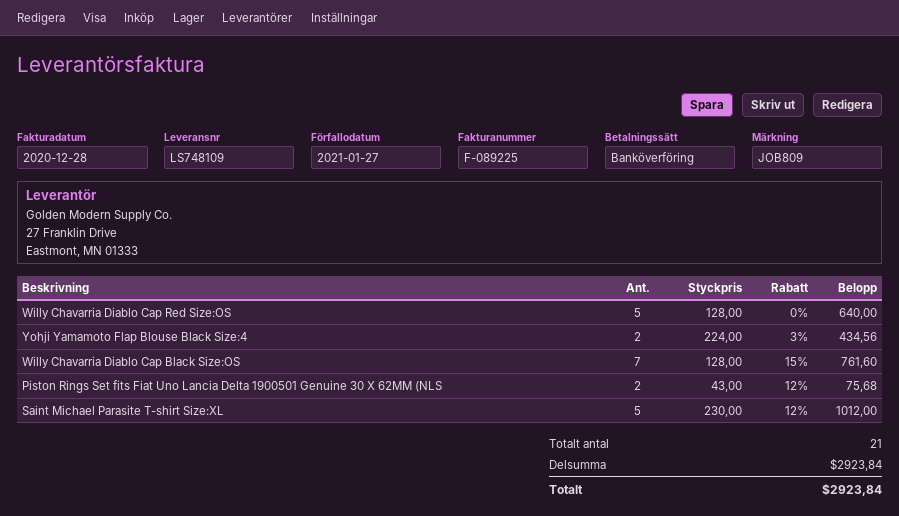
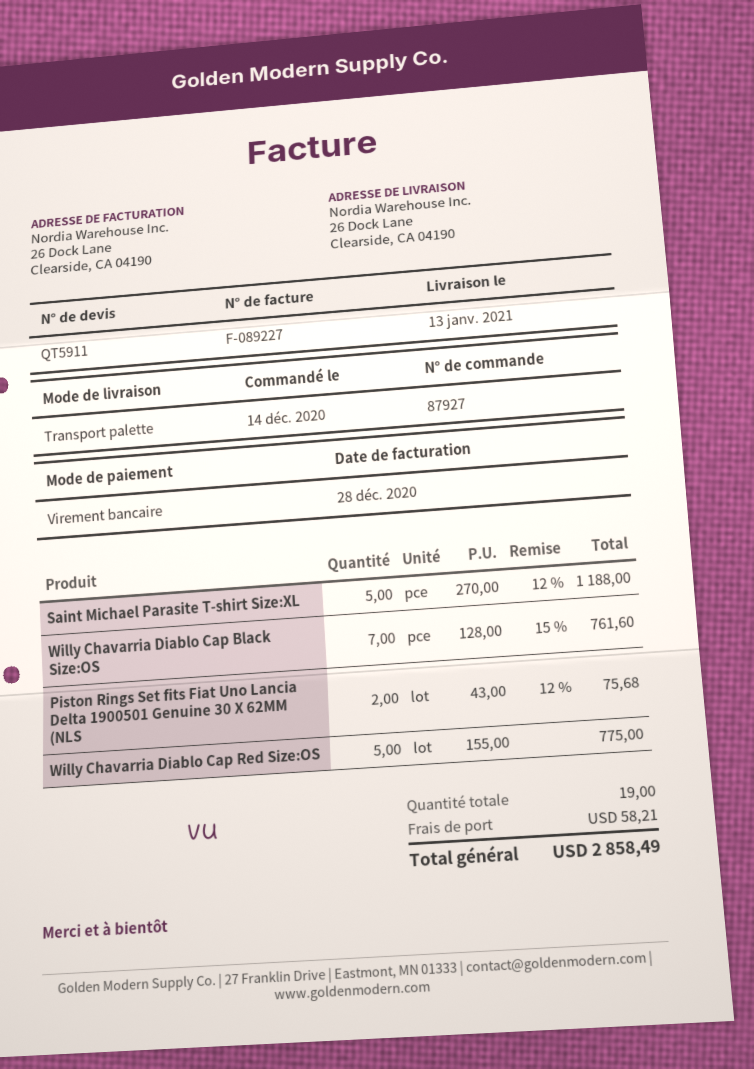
invoice number: F-089225 -> F-089227
Willy Chavarria Diablo Cap Red Size:OS: 5 x 128.00 = 640.00 -> 5 x 155.00 = 775.00
Yohji Yamamoto Flap Blouse Black Size:4: 2 x 224.00 - 3% = 434.56 -> none
Saint Michael Parasite T-shirt Size:XL: 5 x 230.00 - 12% = 1012.00 -> 5 x 270.00 - 12% = 1188.00
total quantity: 21 -> 19
shipping: none -> 58.21
total: 2923.84 -> 2858.49

